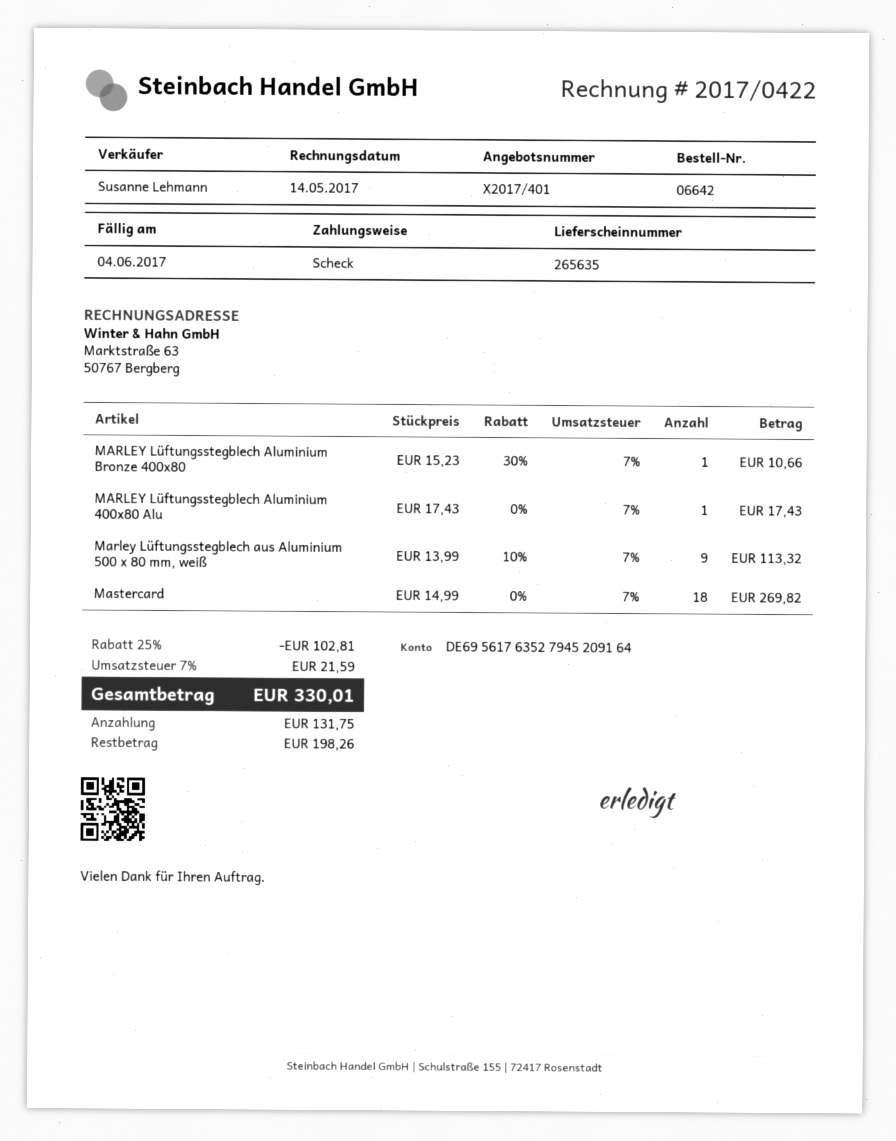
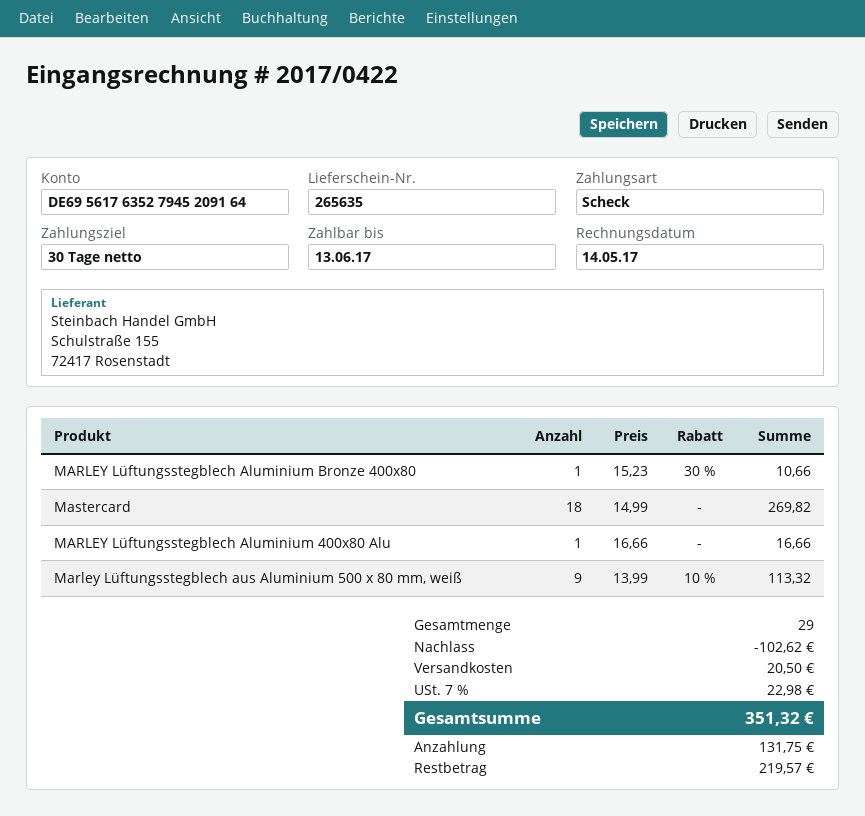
due date: 2017-06-04 -> 2017-06-13
MARLEY Lüftungsstegblech Aluminium 400x80 Alu: 1 x 17.43 = 17.43 -> 1 x 16.66 = 16.66
discount: 102.81 -> 102.62
shipping: none -> 20.50
tax: 7% = 21.59 -> 7% = 22.98
total: 330.01 -> 351.32
balance: 198.26 -> 219.57

